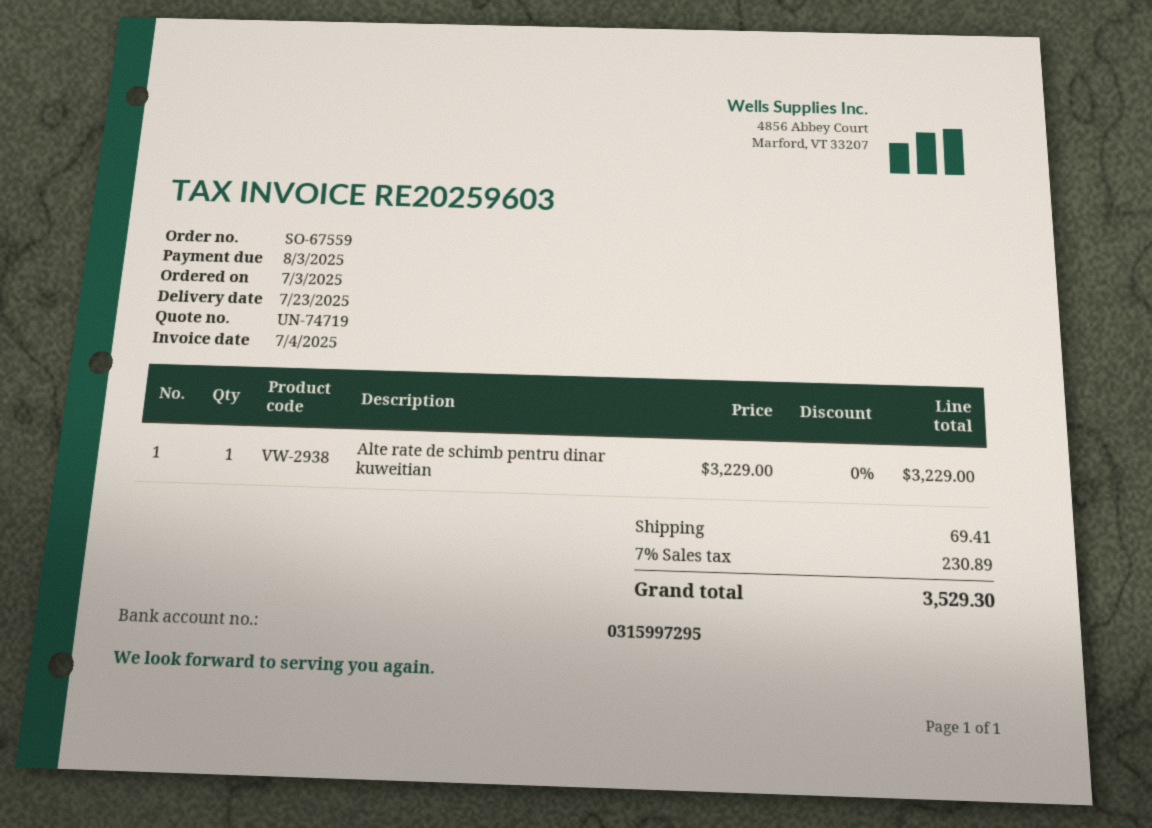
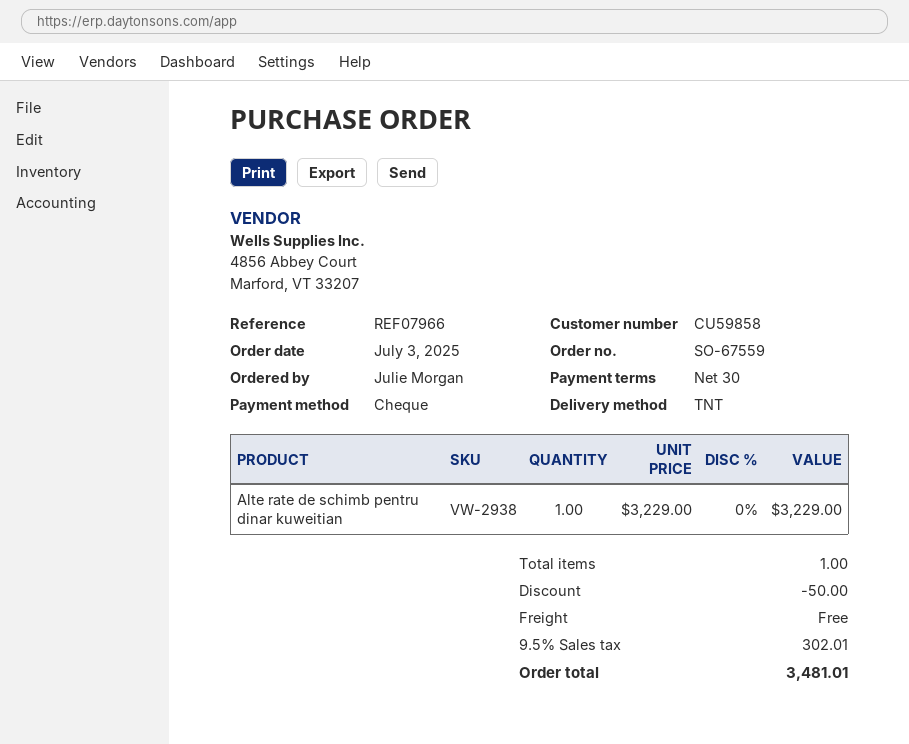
discount: none -> 50.00
shipping: 69.41 -> 0.00
tax: 7% = 230.89 -> 9.5% = 302.01
total: 3529.30 -> 3481.01

